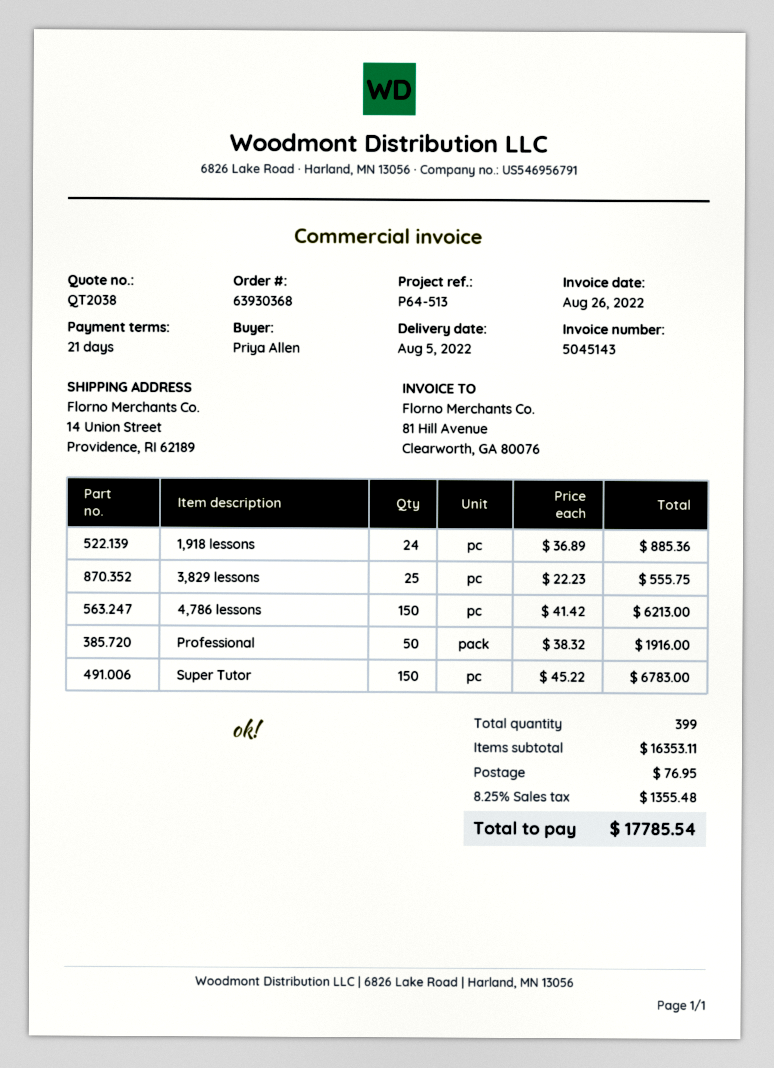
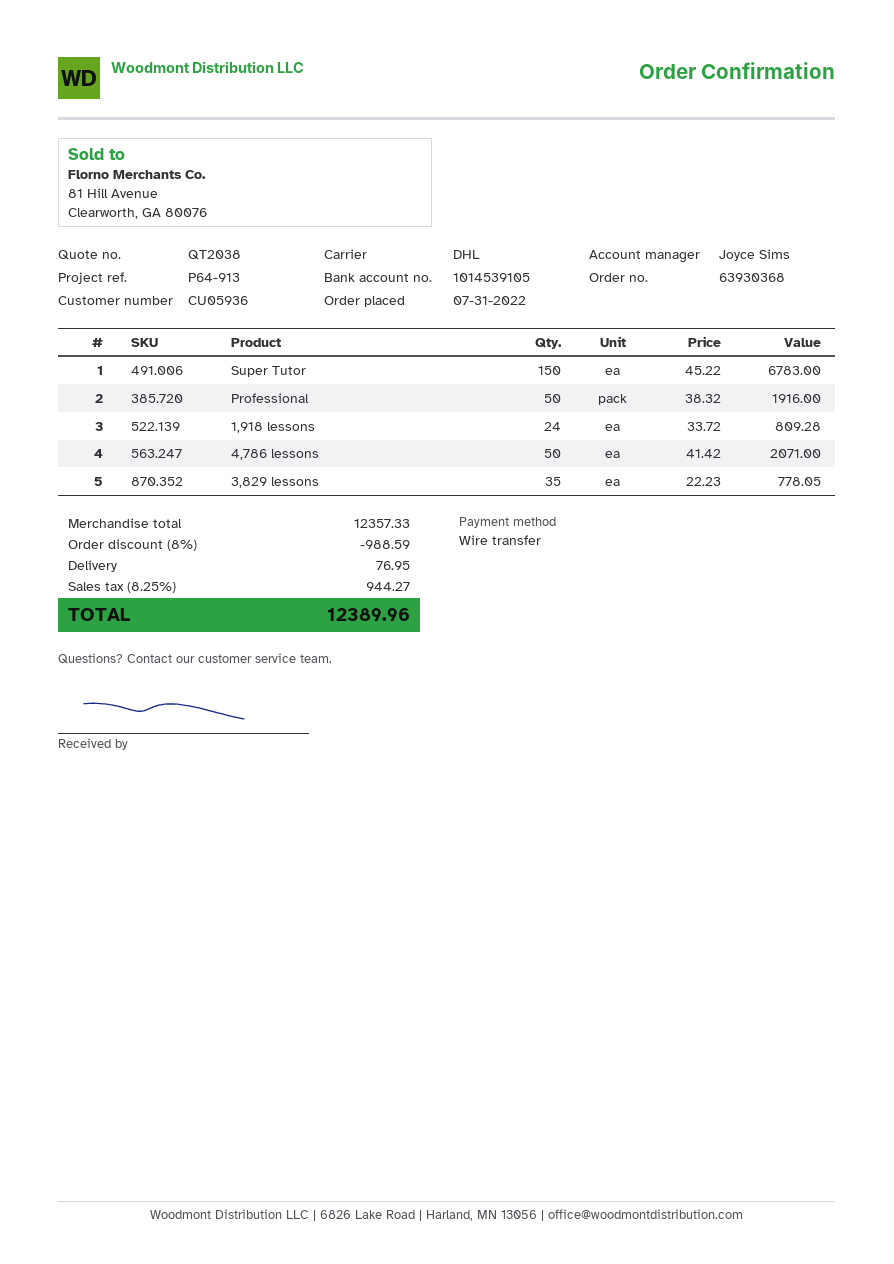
reference: P64-513 -> P64-913
1,918 lessons: 24 x 36.89 = 885.36 -> 24 x 33.72 = 809.28
3,829 lessons: 25 x 22.23 = 555.75 -> 35 x 22.23 = 778.05
4,786 lessons: 150 x 41.42 = 6213.00 -> 50 x 41.42 = 2071.00
subtotal: 16353.11 -> 12357.33
discount: none -> 8% = 988.59
tax: 8.25% = 1355.48 -> 8.25% = 944.27
total: 17785.54 -> 12389.96

